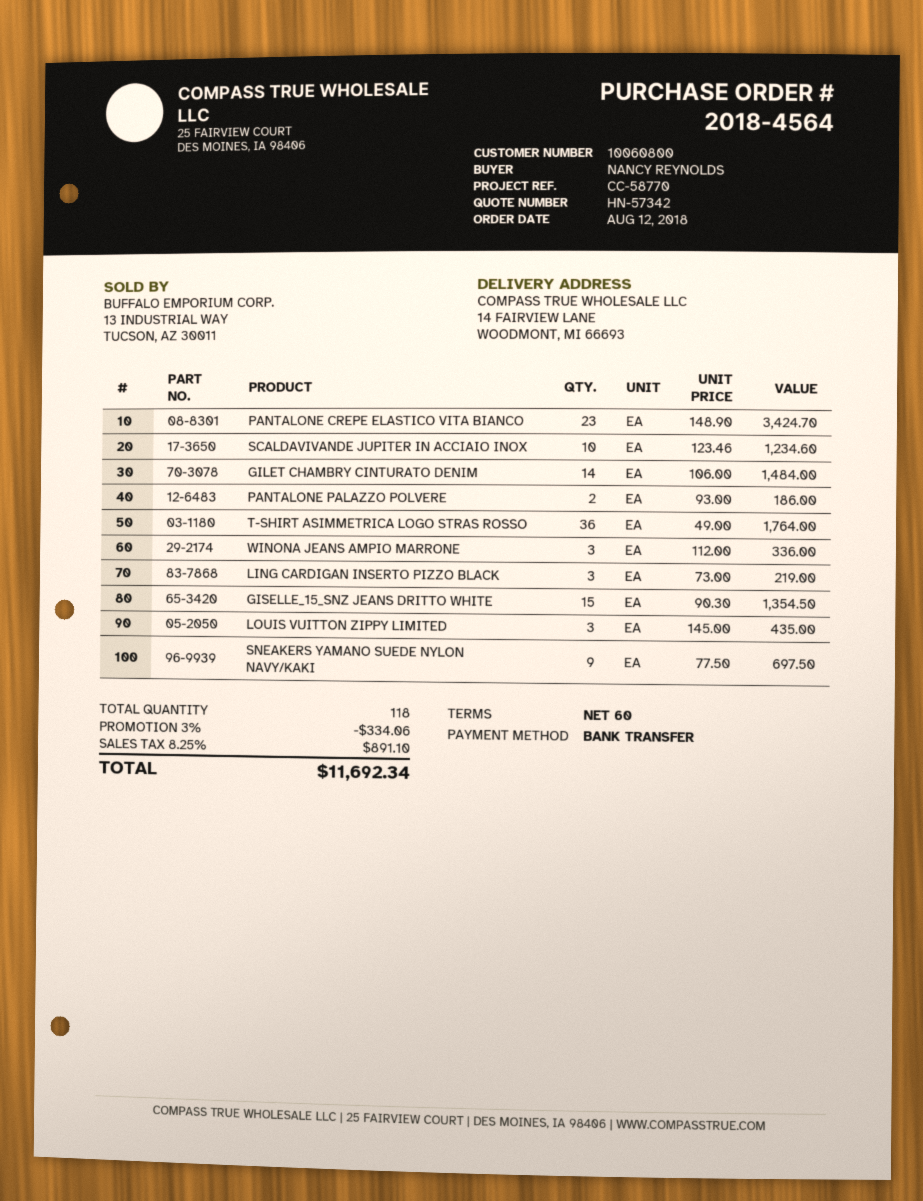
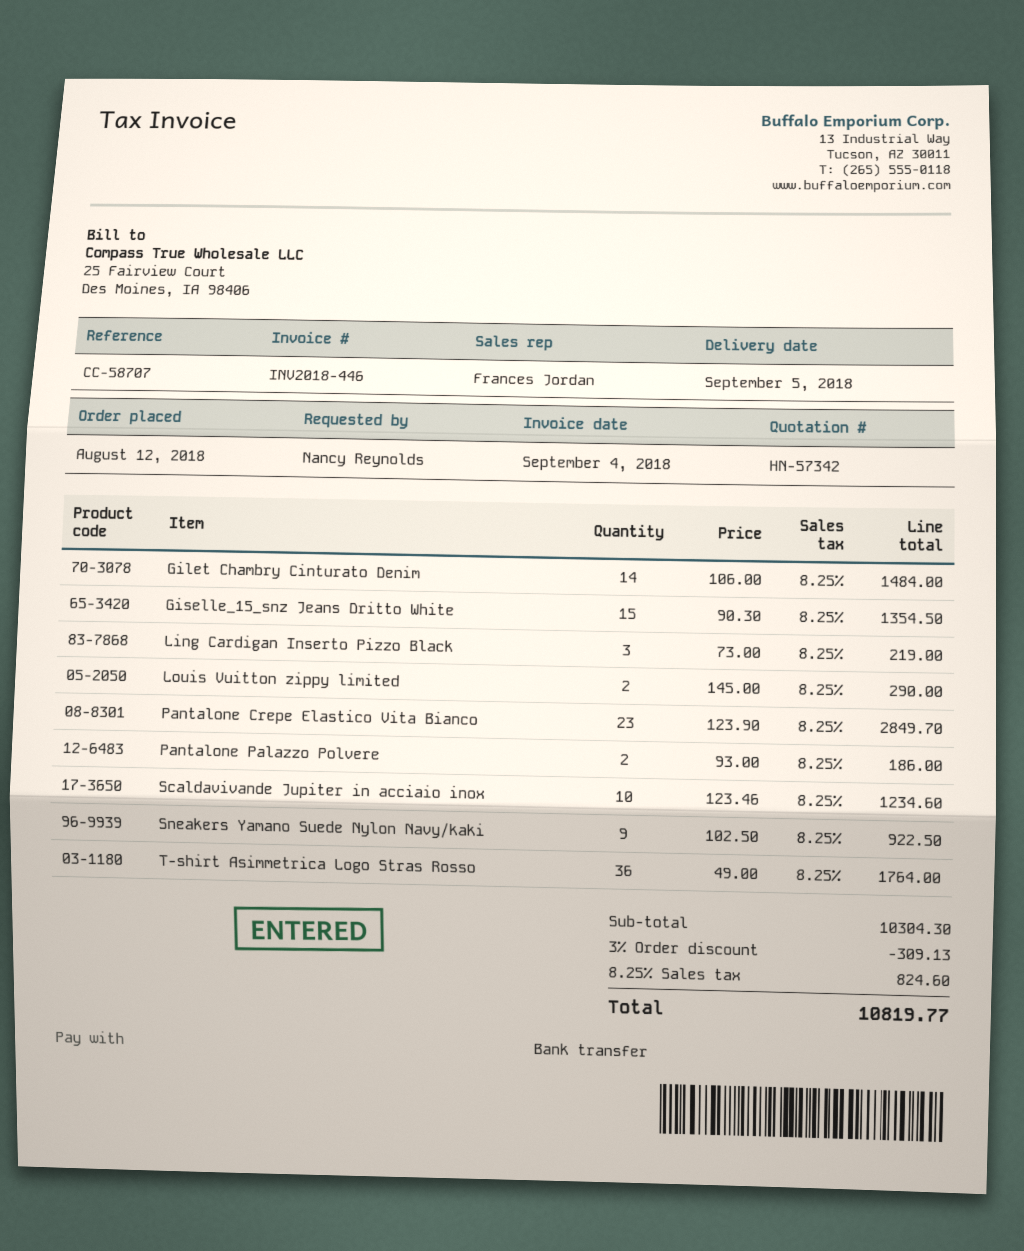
reference: CC-58770 -> CC-58707
PANTALONE CREPE ELASTICO VITA BIANCO: 23 x 148.90 = 3424.70 -> 23 x 123.90 = 2849.70
WINONA JEANS AMPIO MARRONE: 3 x 112.00 = 336.00 -> none
LOUIS VUITTON ZIPPY LIMITED: 3 x 145.00 = 435.00 -> 2 x 145.00 = 290.00
SNEAKERS YAMANO SUEDE NYLON NAVY/KAKI: 9 x 77.50 = 697.50 -> 9 x 102.50 = 922.50
discount: 3% = 334.06 -> 3% = 309.13
tax: 8.25% = 891.10 -> 8.25% = 824.60
total: 11692.34 -> 10819.77

